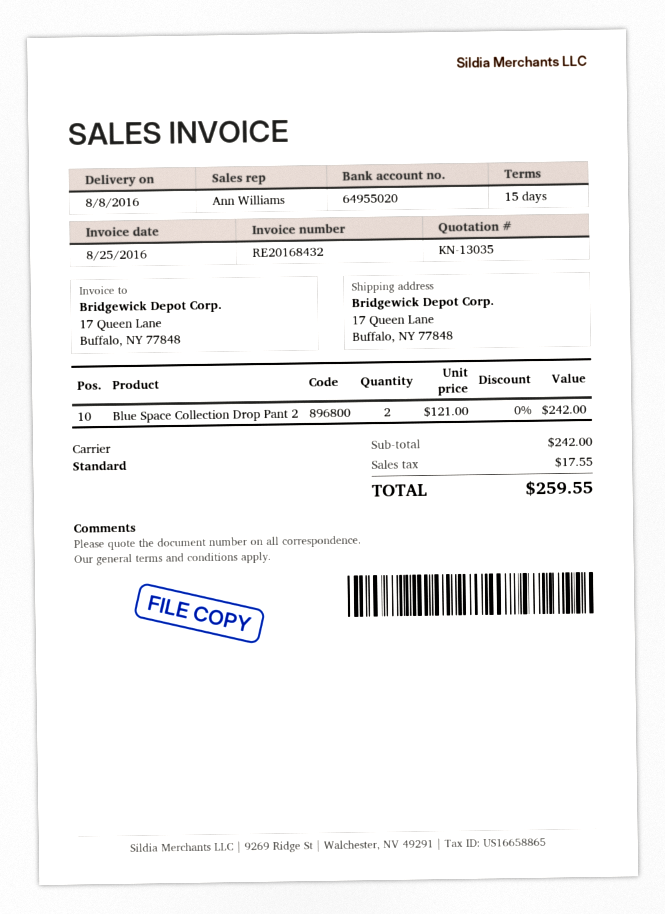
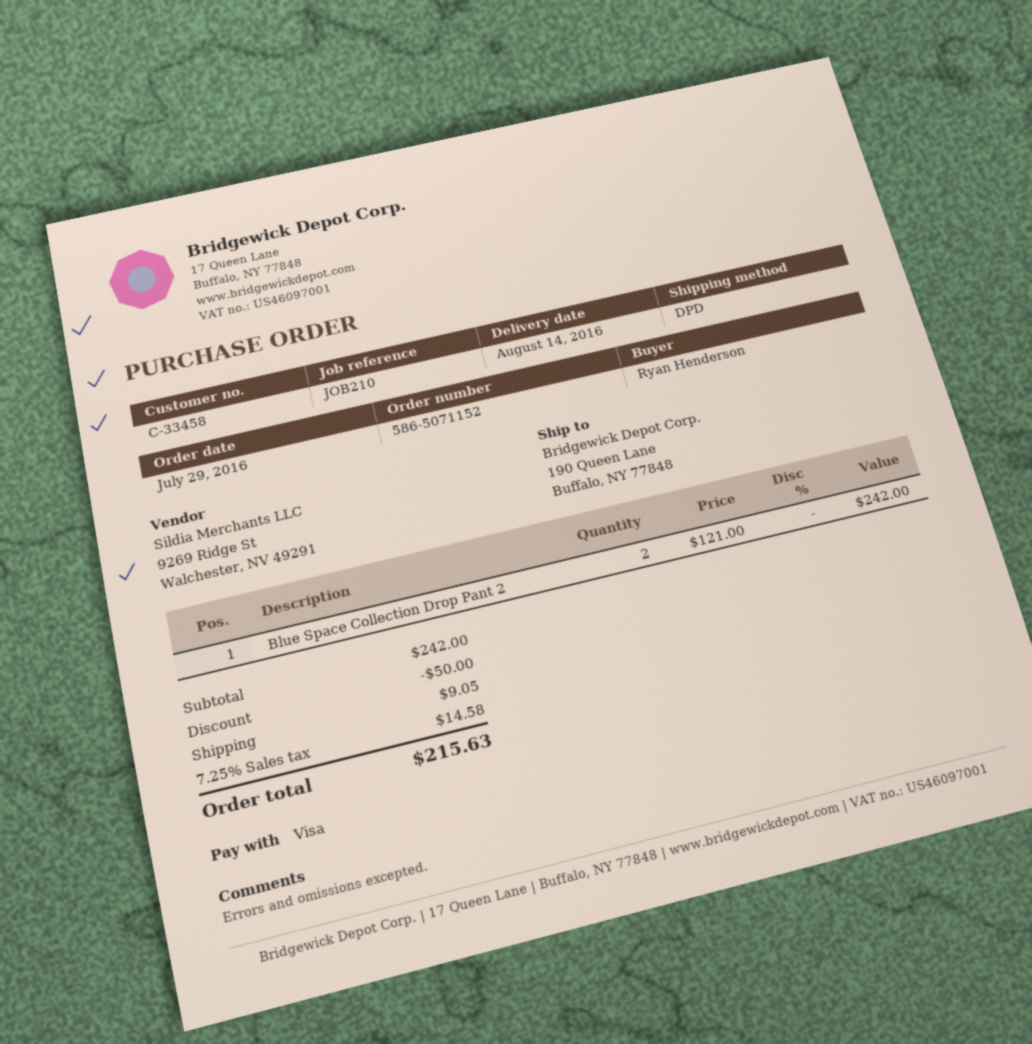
delivery date: 2016-08-08 -> 2016-08-14
shipping method: standard -> DPD
ship to: 17 Queen Lane, Buffalo, NY 77848 -> 190 Queen Lane, Buffalo, NY 77848
discount: none -> 50.00
shipping: none -> 9.05
tax: 17.55 -> 14.58
total: 259.55 -> 215.63

